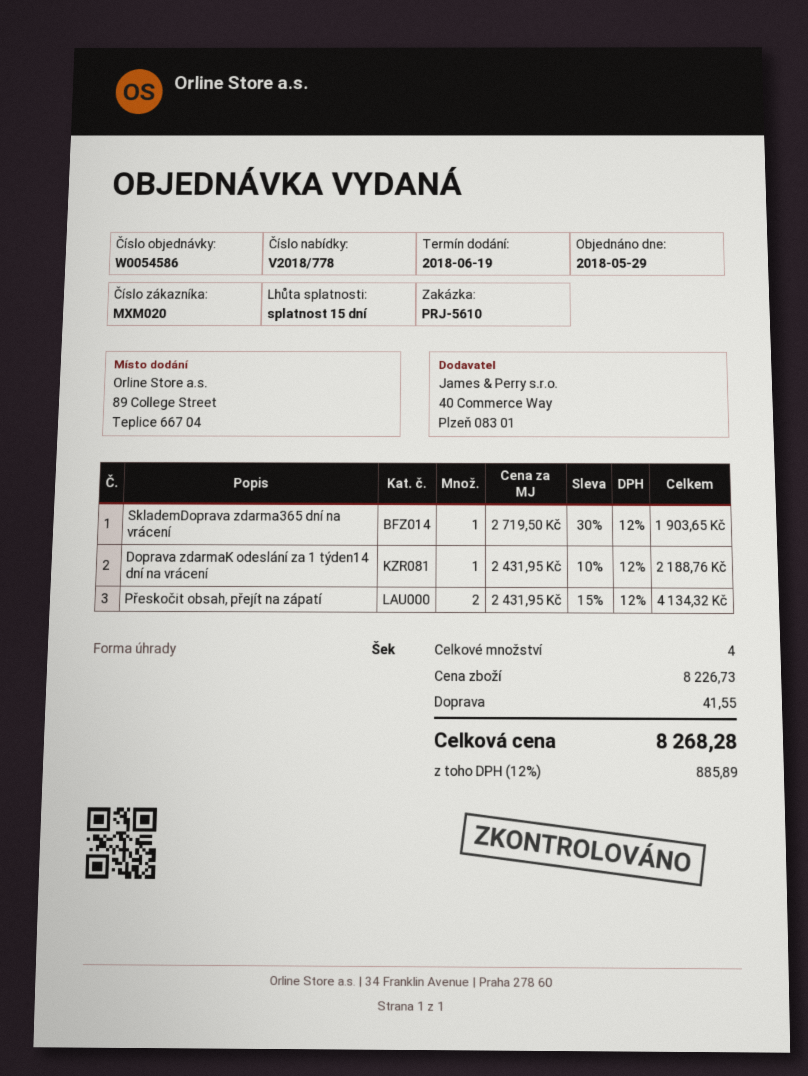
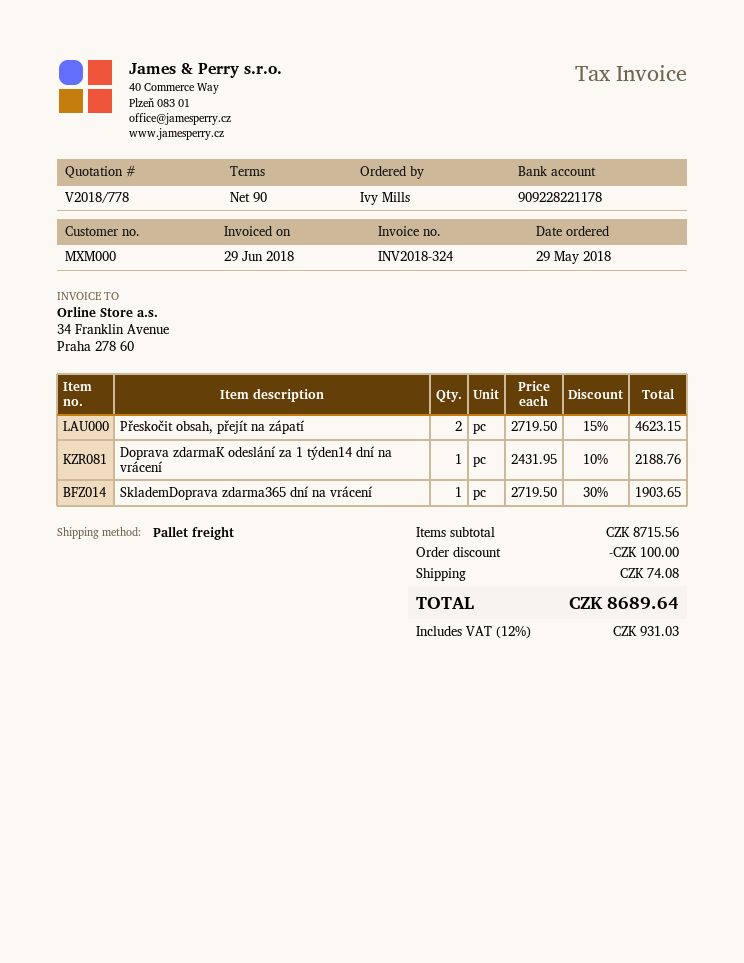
payment terms: 15 days -> 90 days
customer number: MXM020 -> MXM000
Přeskočit obsah, přejít na zápatí: 2 x 2431.95 - 15% = 4134.32 -> 2 x 2719.50 - 15% = 4623.15
subtotal: 8226.73 -> 8715.56
discount: none -> 100.00
shipping: 41.55 -> 74.08
tax: 12% = 885.89 -> 12% = 931.03
total: 8268.28 -> 8689.64

